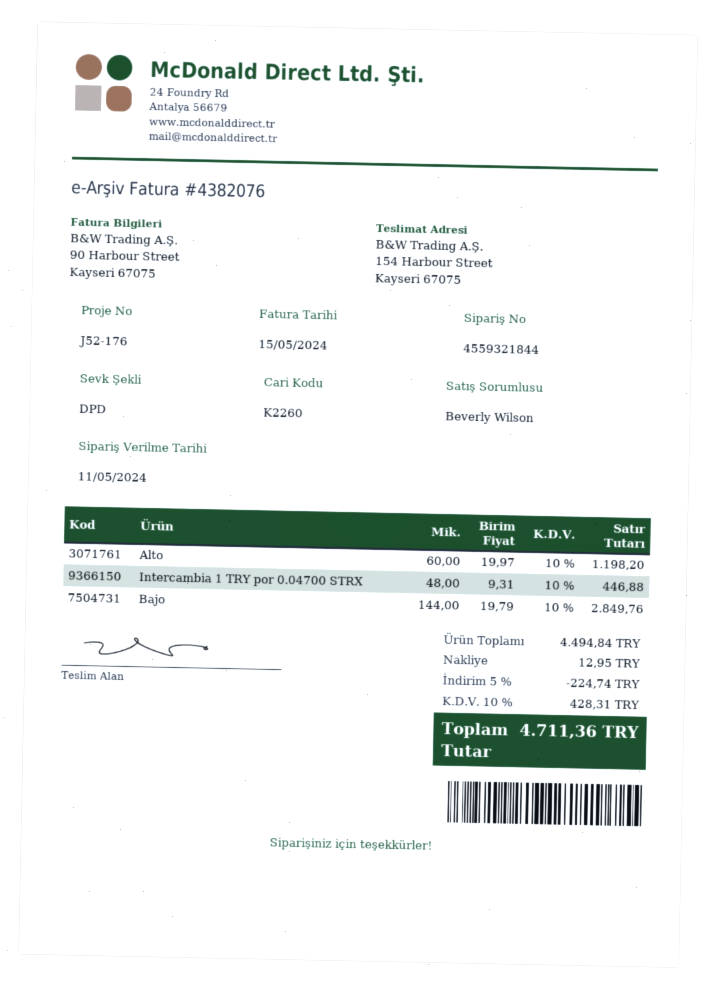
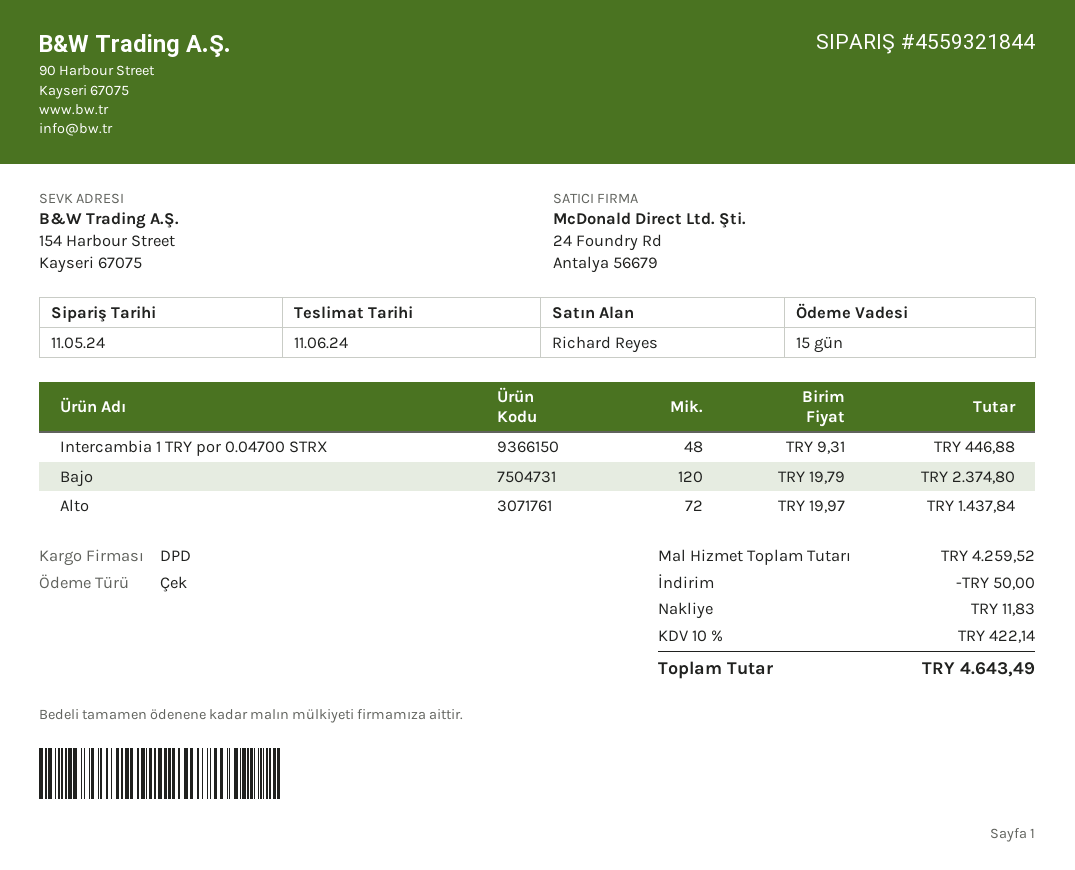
Alto: 60 x 19.97 = 1198.20 -> 72 x 19.97 = 1437.84
Bajo: 144 x 19.79 = 2849.76 -> 120 x 19.79 = 2374.80
subtotal: 4494.84 -> 4259.52
discount: 224.74 -> 50.00
shipping: 12.95 -> 11.83
tax: 10% = 428.31 -> 10% = 422.14
total: 4711.36 -> 4643.49

